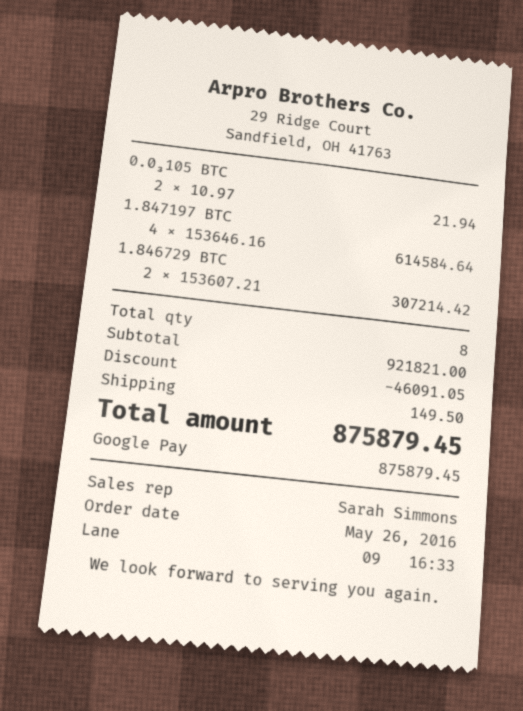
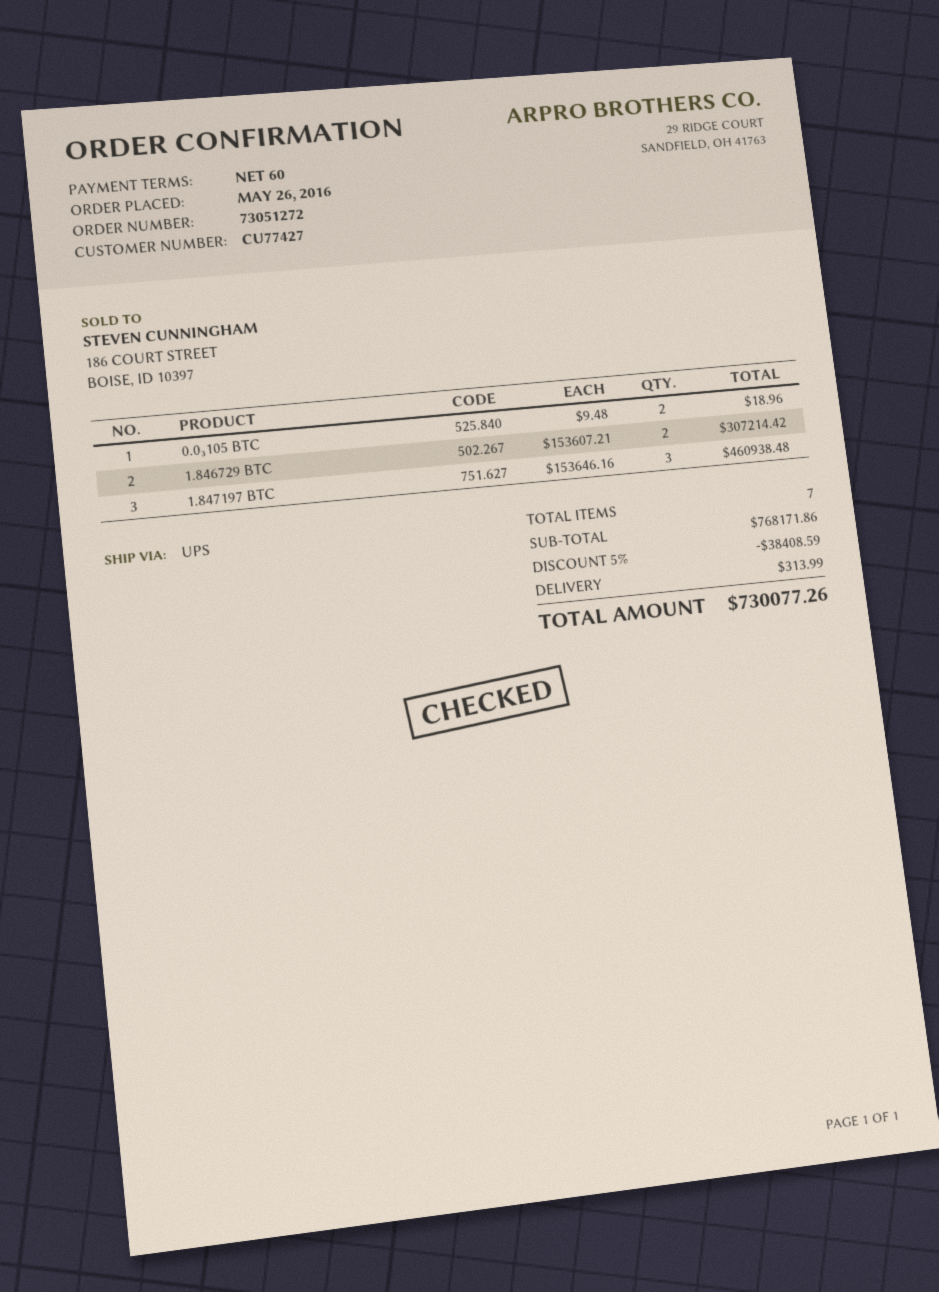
0.0₃105 BTC: 2 x 10.97 = 21.94 -> 2 x 9.48 = 18.96
1.847197 BTC: 4 x 153646.16 = 614584.64 -> 3 x 153646.16 = 460938.48
total quantity: 8 -> 7
subtotal: 921821.00 -> 768171.86
discount: 46091.05 -> 38408.59
shipping: 149.50 -> 313.99
total: 875879.45 -> 730077.26

